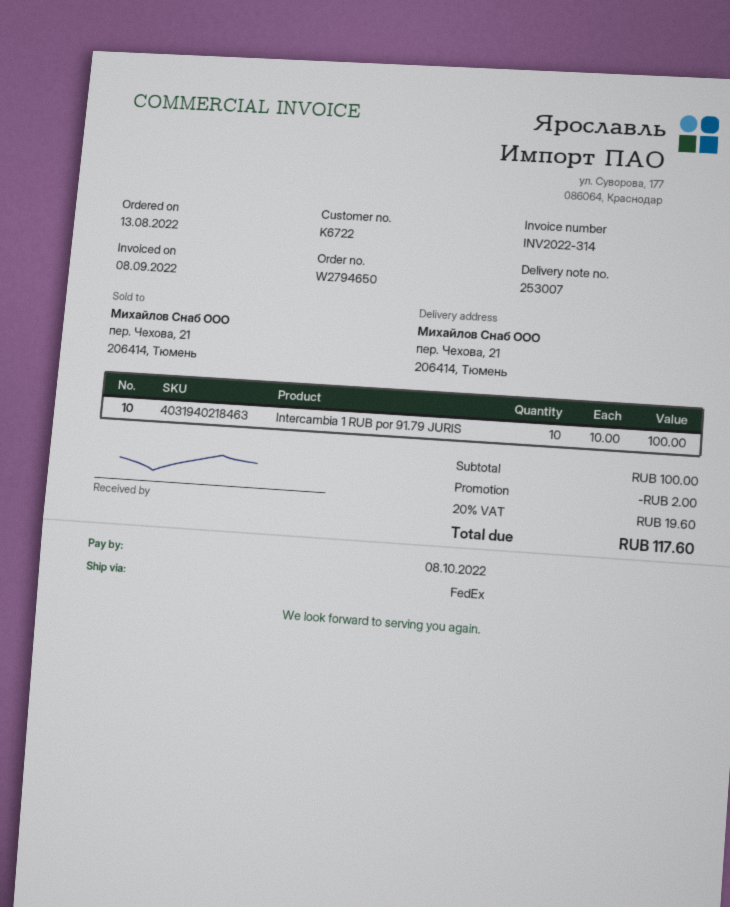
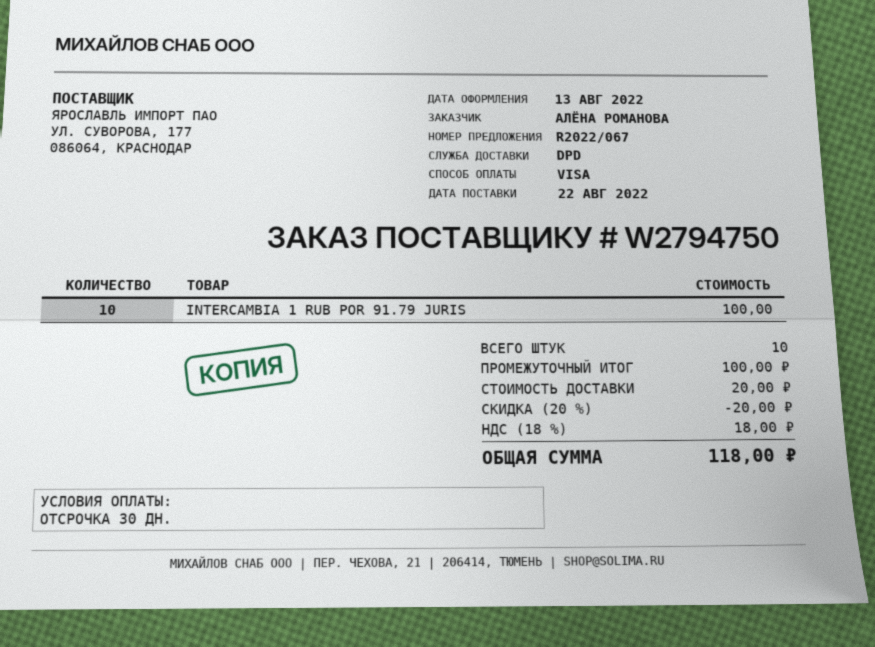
order number: W2794650 -> W2794750
shipping method: FedEx -> DPD
discount: 2.00 -> 20.00
shipping: none -> 20.00
tax: 20% = 19.60 -> 18% = 18.00
total: 117.60 -> 118.00

